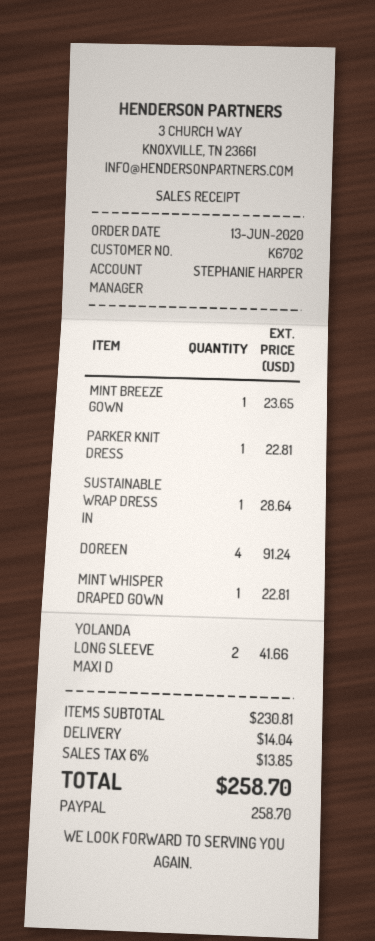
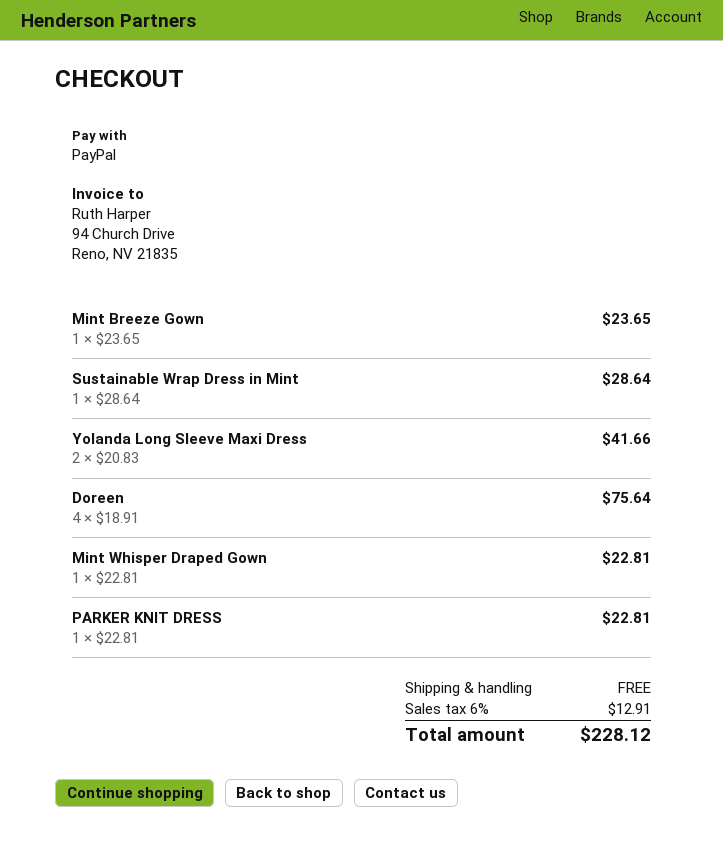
DOREEN: 4 for 91.24 -> 4 for 75.64
shipping: 14.04 -> 0.00
tax: 6% = 13.85 -> 6% = 12.91
total: 258.70 -> 228.12

